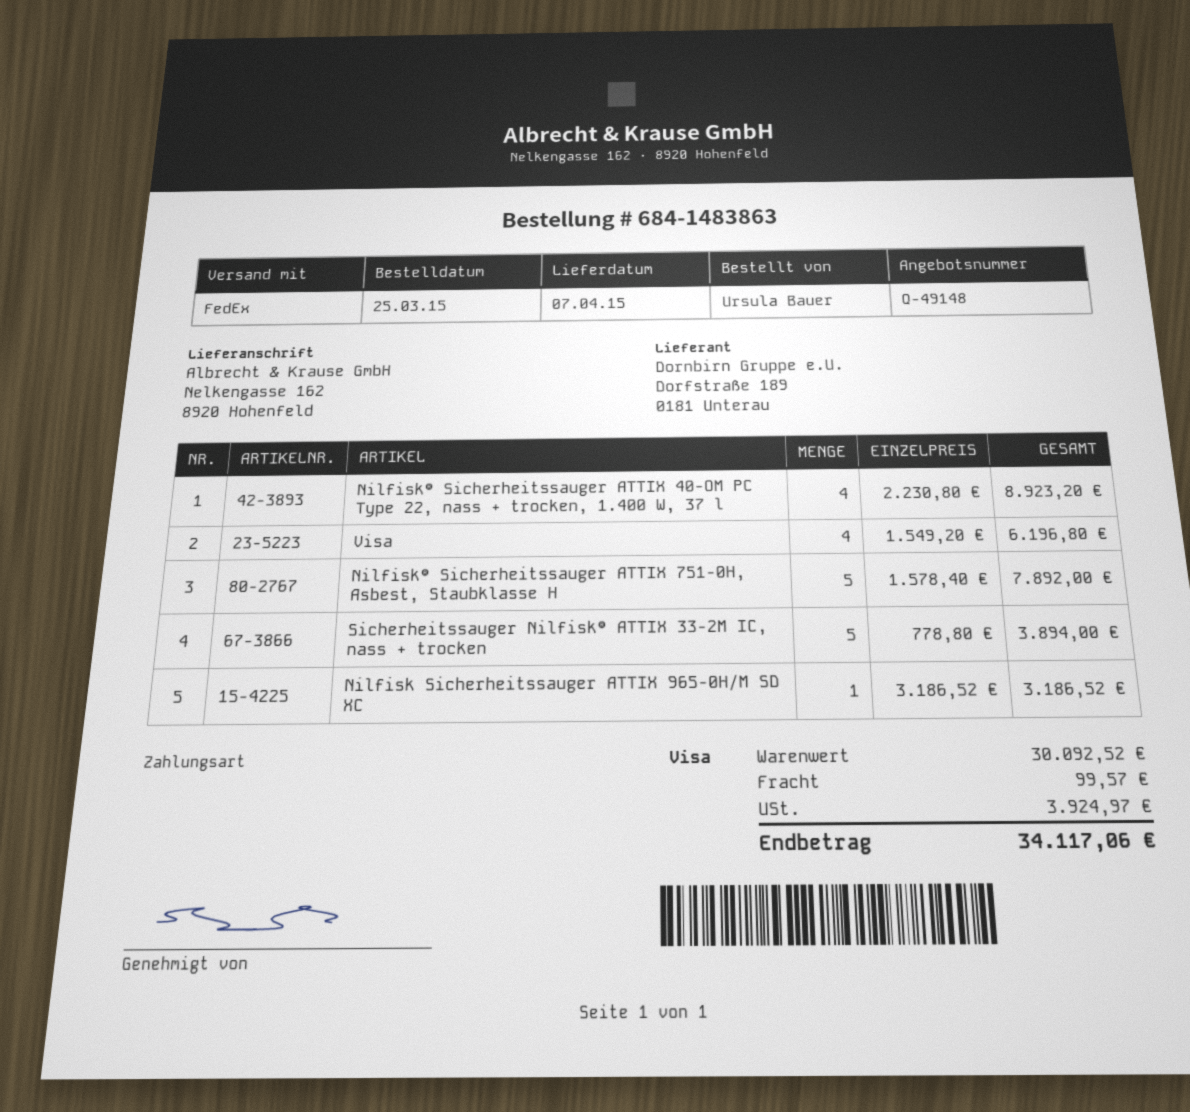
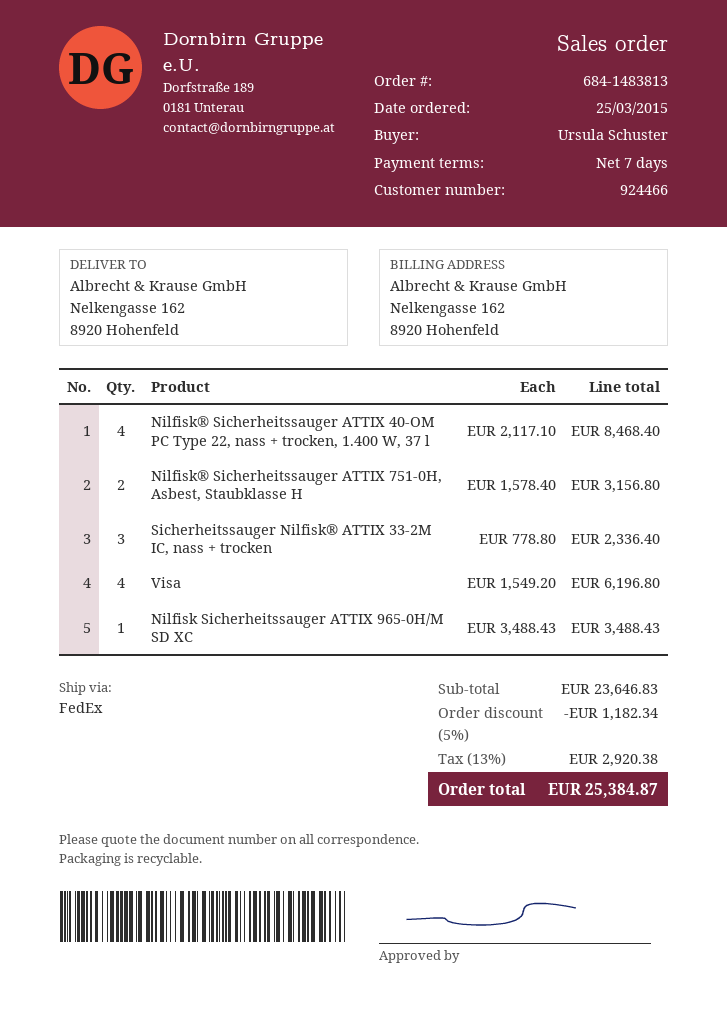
order number: 684-1483863 -> 684-1483813
ordered by: Ursula Bauer -> Ursula Schuster
Nilfisk® Sicherheitssauger ATTIX 40-OM PC Type 22, nass + trocken, 1.400 W, 37 l: 4 x 2230.80 = 8923.20 -> 4 x 2117.10 = 8468.40
Nilfisk® Sicherheitssauger ATTIX 751-0H, Asbest, Staubklasse H: 5 x 1578.40 = 7892.00 -> 2 x 1578.40 = 3156.80
Sicherheitssauger Nilfisk® ATTIX 33-2M IC, nass + trocken: 5 x 778.80 = 3894.00 -> 3 x 778.80 = 2336.40
Nilfisk Sicherheitssauger ATTIX 965-0H/M SD XC: 1 x 3186.52 = 3186.52 -> 1 x 3488.43 = 3488.43
subtotal: 30092.52 -> 23646.83
discount: none -> 5% = 1182.34
shipping: 99.57 -> none
tax: 3924.97 -> 2920.38
total: 34117.06 -> 25384.87

